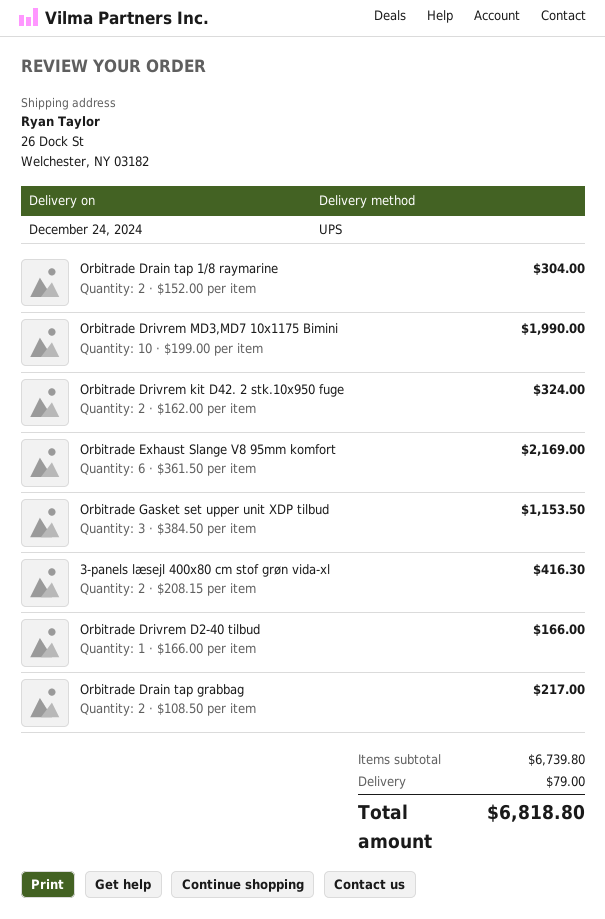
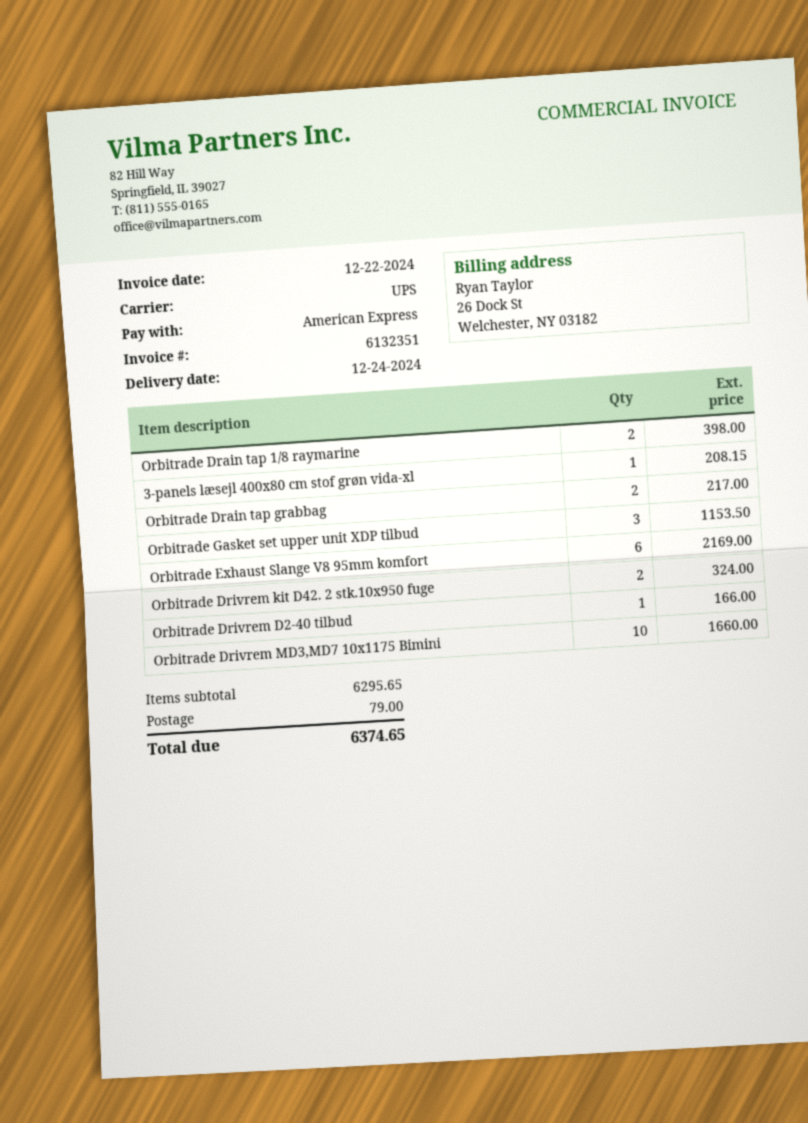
Orbitrade Drain tap 1/8 raymarine: 2 for 304.00 -> 2 for 398.00
Orbitrade Drivrem MD3,MD7 10x1175 Bimini: 10 for 1990.00 -> 10 for 1660.00
3-panels læsejl 400x80 cm stof grøn vida-xl: 2 for 416.30 -> 1 for 208.15
subtotal: 6739.80 -> 6295.65
total: 6818.80 -> 6374.65

